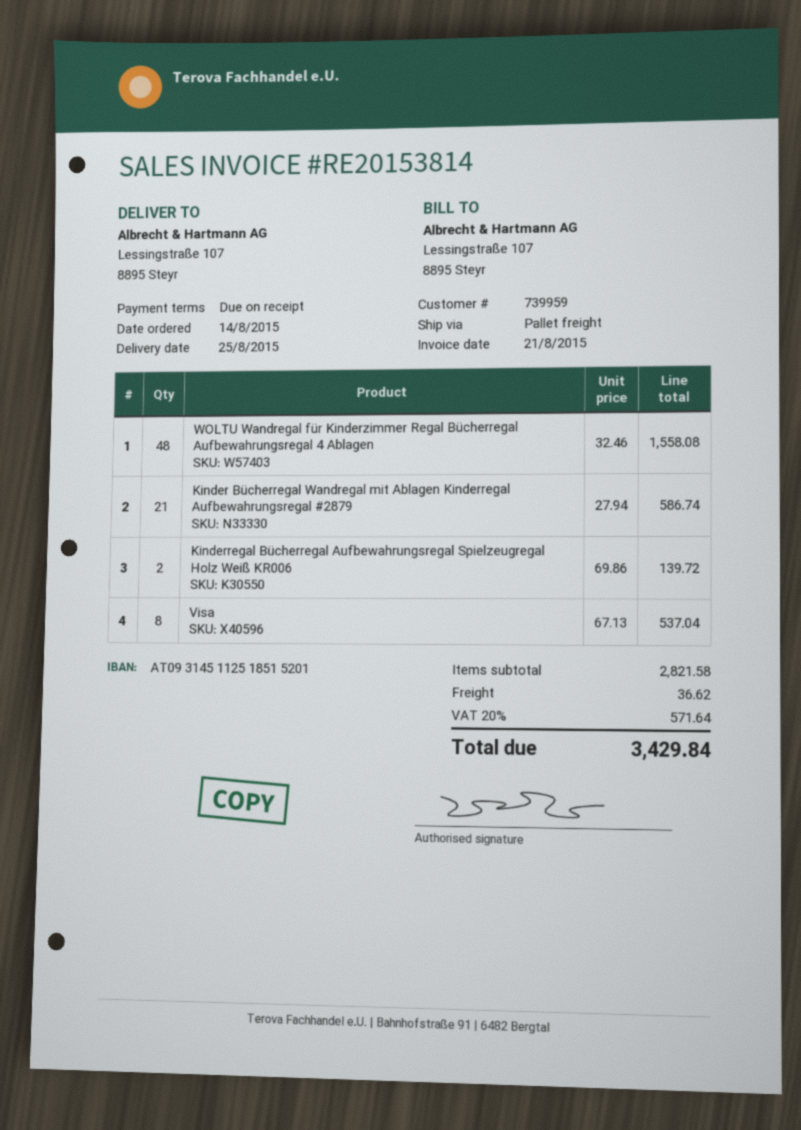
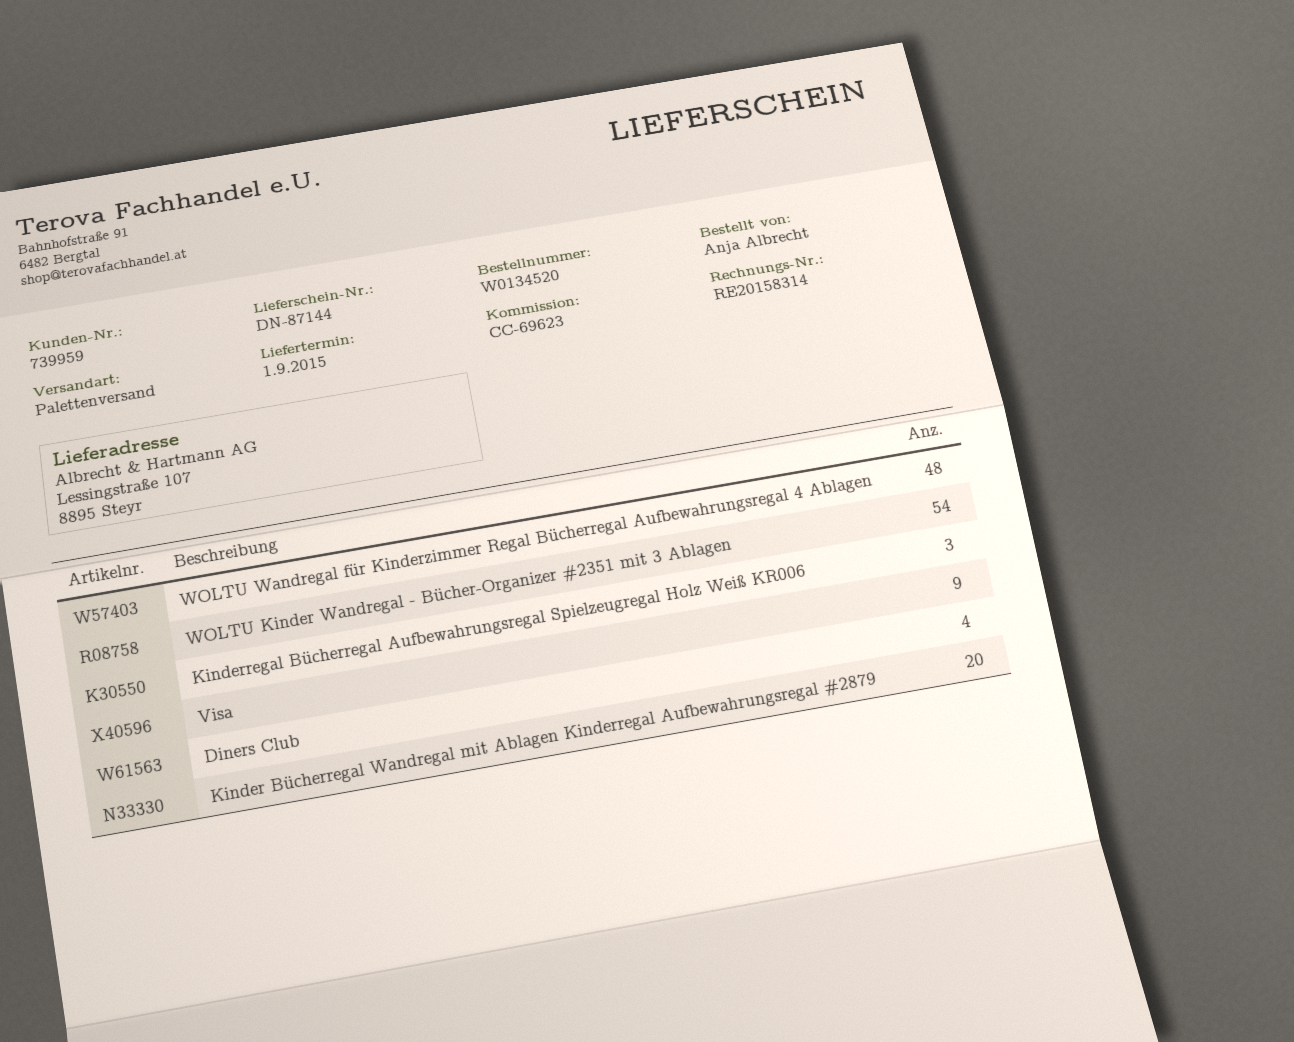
delivery date: 2015-08-25 -> 2015-09-01
invoice number: RE20153814 -> RE20158314
Kinder Bücherregal Wandregal mit Ablagen Kinderregal Aufbewahrungsregal #2879: 21 -> 20
Kinderregal Bücherregal Aufbewahrungsregal Spielzeugregal Holz Weiß KR006: 2 -> 3
Visa: 8 -> 9
WOLTU Kinder Wandregal - Bücher-Organizer #2351 mit 3 Ablagen: none -> 54
Diners Club: none -> 4

